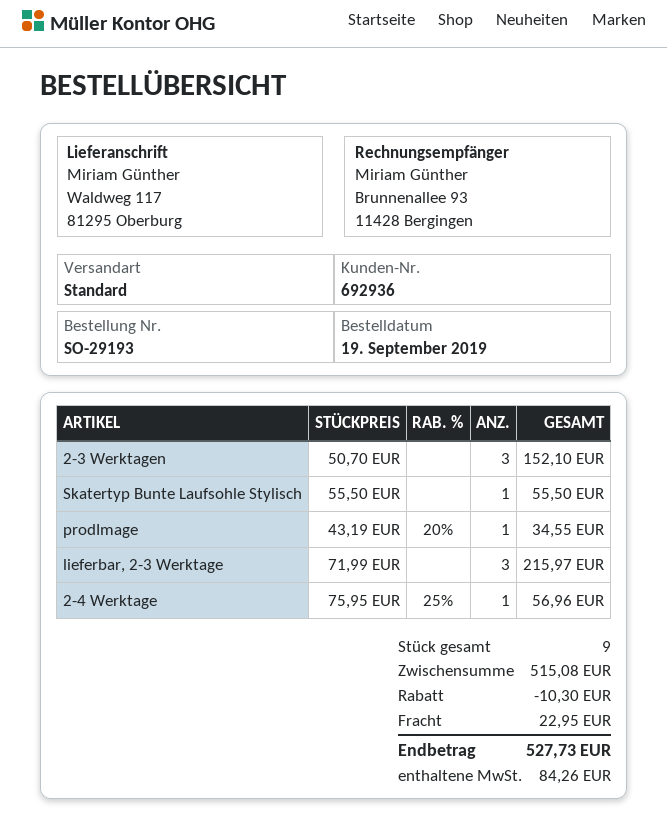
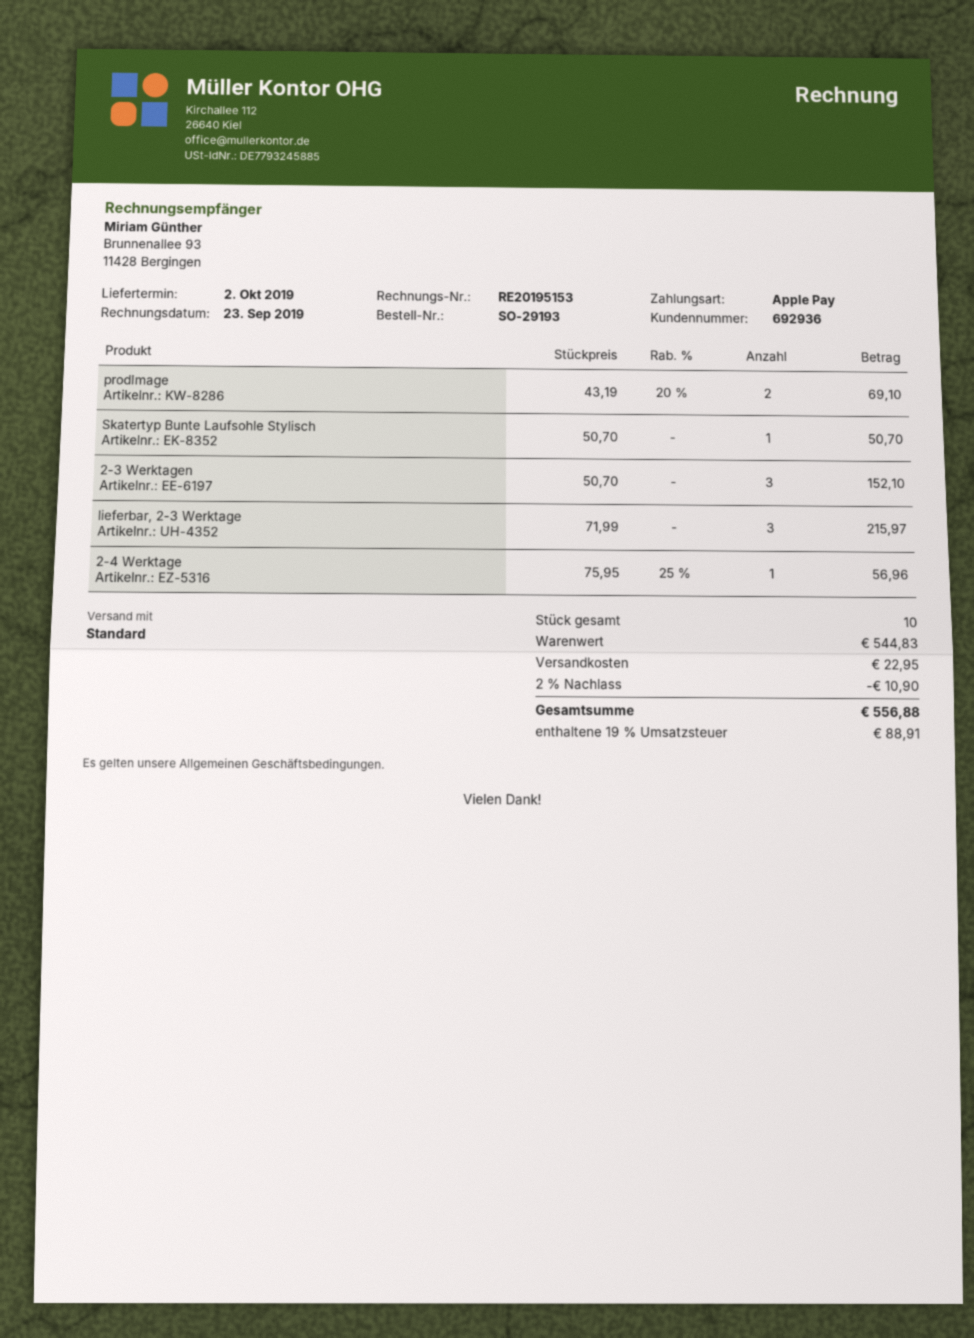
Skatertyp Bunte Laufsohle Stylisch: 1 x 55.50 = 55.50 -> 1 x 50.70 = 50.70
prodImage: 1 x 43.19 - 20% = 34.55 -> 2 x 43.19 - 20% = 69.10
total quantity: 9 -> 10
subtotal: 515.08 -> 544.83
discount: 10.30 -> 10.90
tax: 84.26 -> 88.91
total: 527.73 -> 556.88

